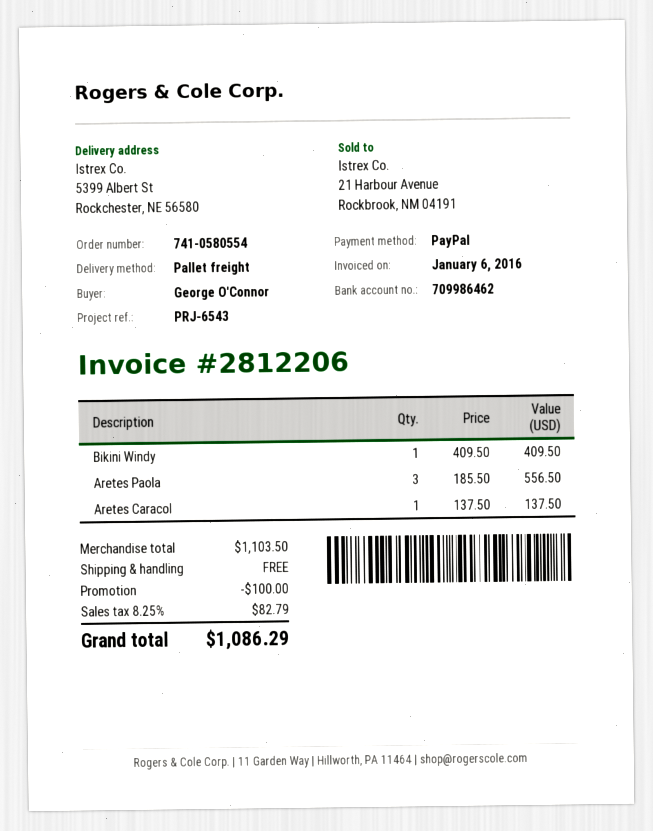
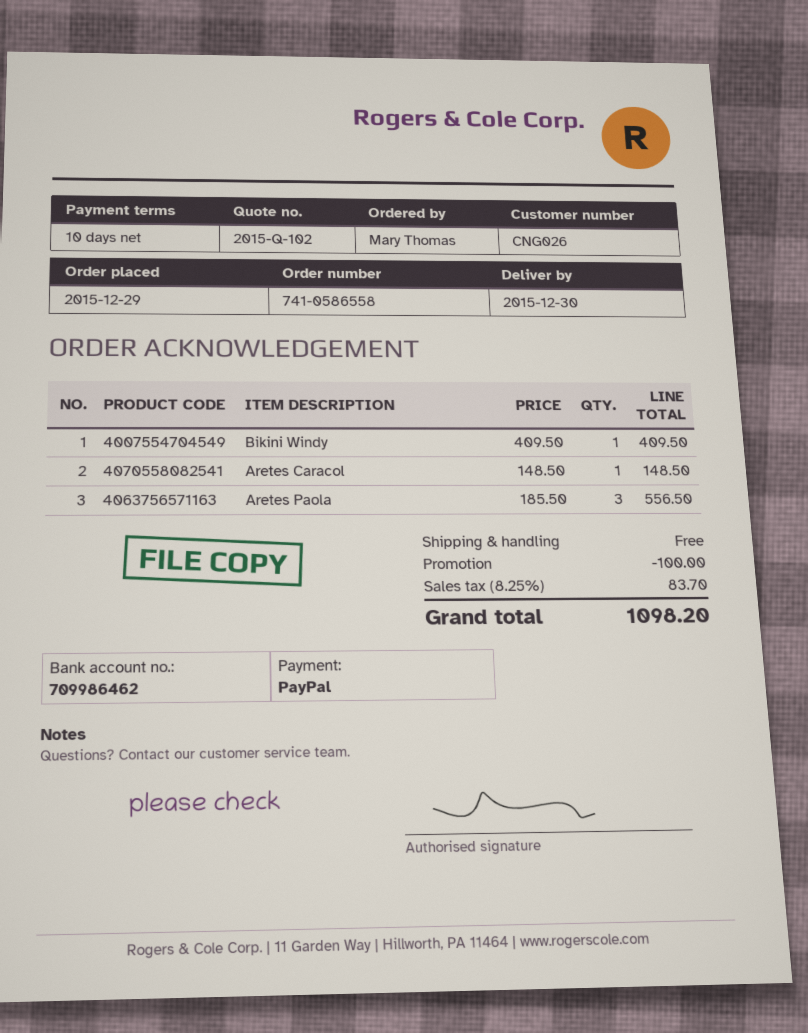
order number: 741-0580554 -> 741-0586558
ordered by: George O'Connor -> Mary Thomas
Aretes Caracol: 1 x 137.50 = 137.50 -> 1 x 148.50 = 148.50
tax: 8.25% = 82.79 -> 8.25% = 83.70
total: 1086.29 -> 1098.20

